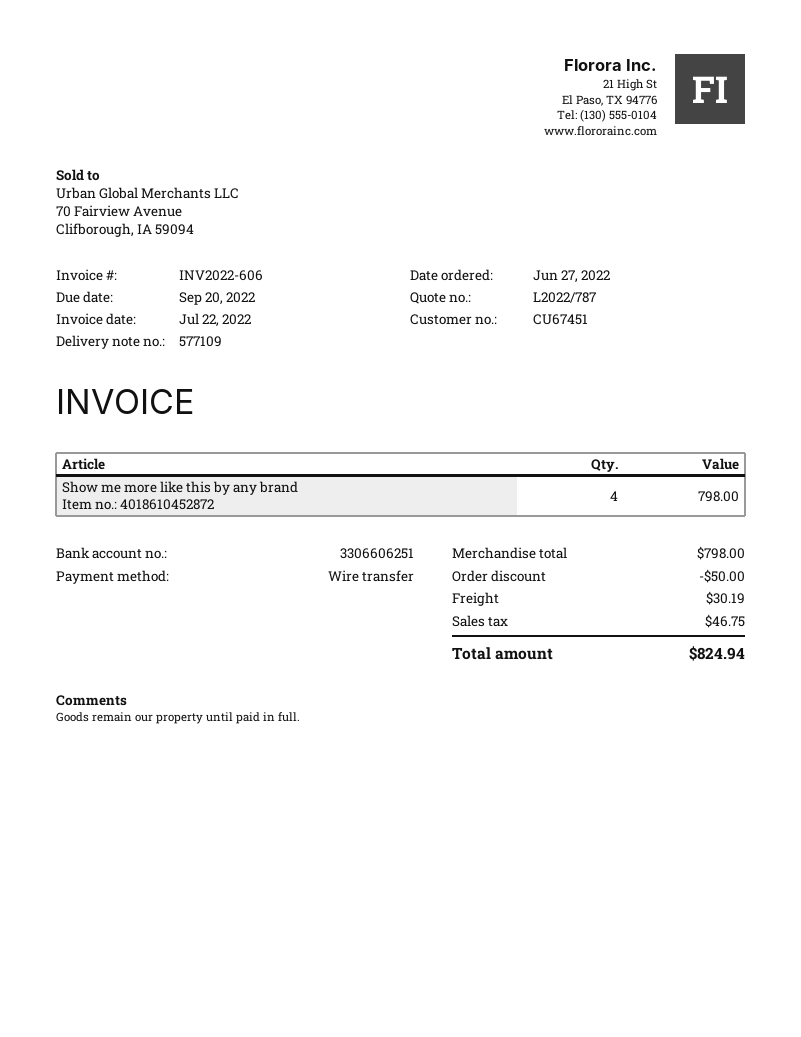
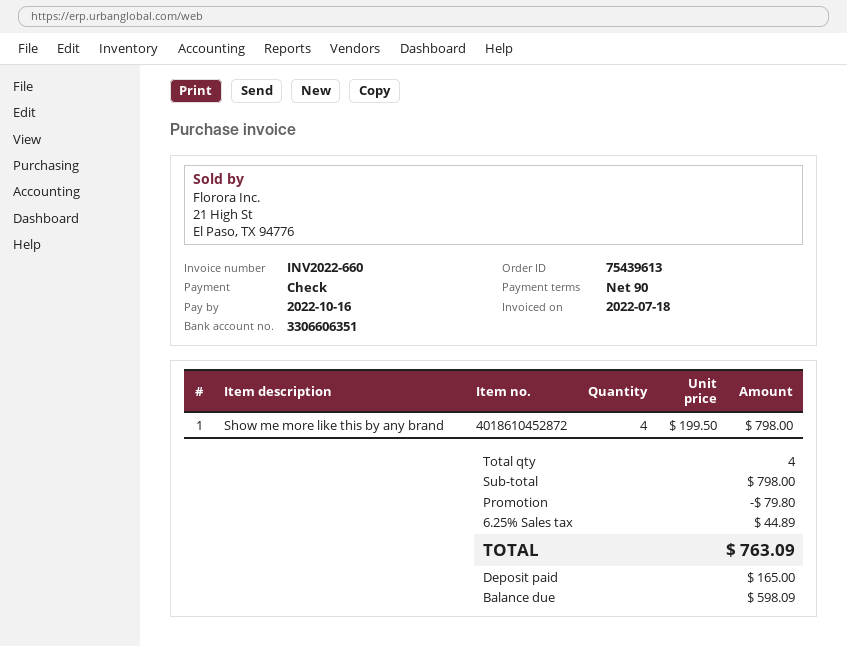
invoice number: INV2022-606 -> INV2022-660
invoice date: 2022-07-22 -> 2022-07-18
due date: 2022-09-20 -> 2022-10-16
payment method: bank transfer -> cheque
bank account: 3306606251 -> 3306606351
discount: 50.00 -> 79.80
shipping: 30.19 -> none
tax: 46.75 -> 44.89
total: 824.94 -> 763.09

